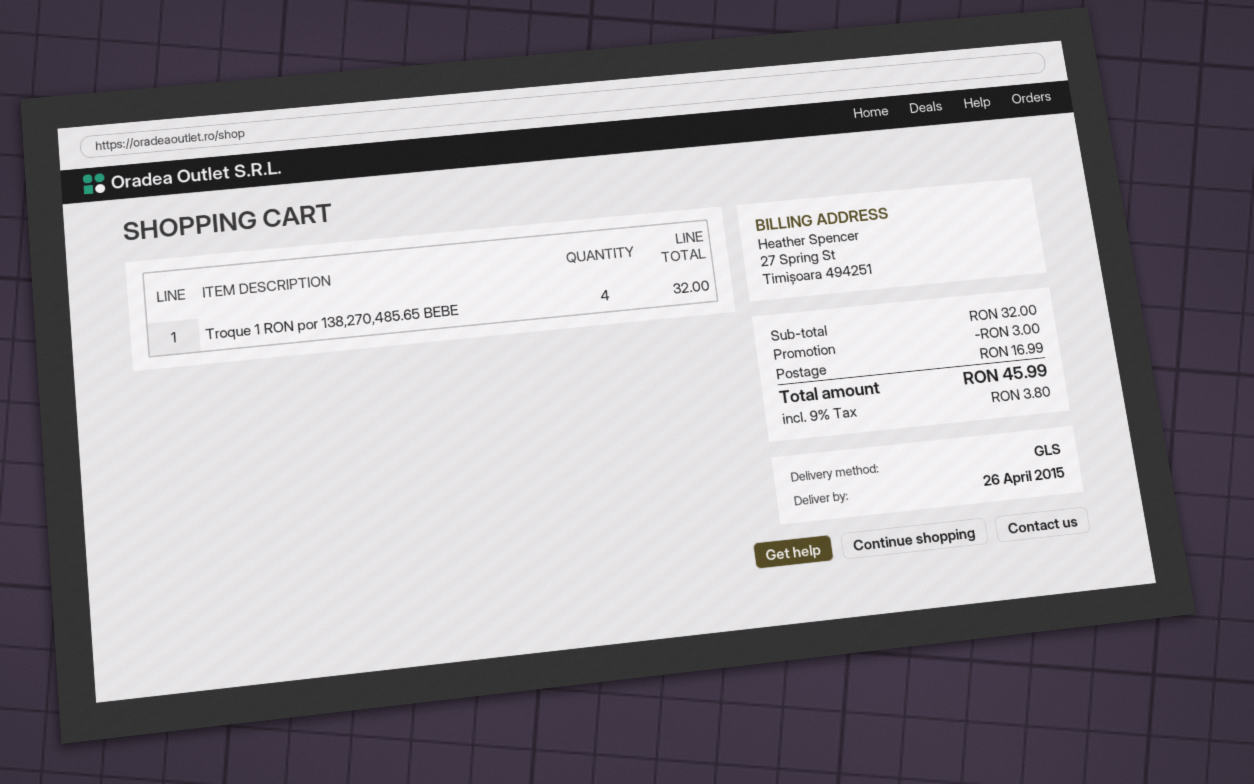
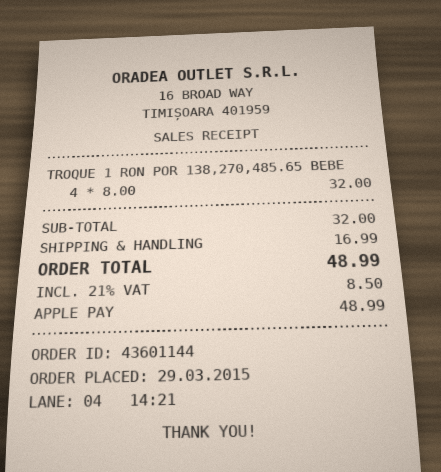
discount: 3.00 -> none
tax: 9% = 3.80 -> 21% = 8.50
total: 45.99 -> 48.99

